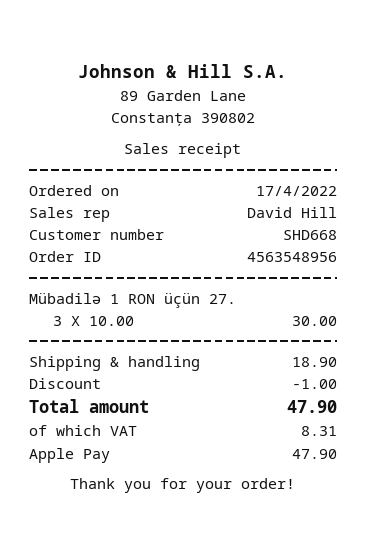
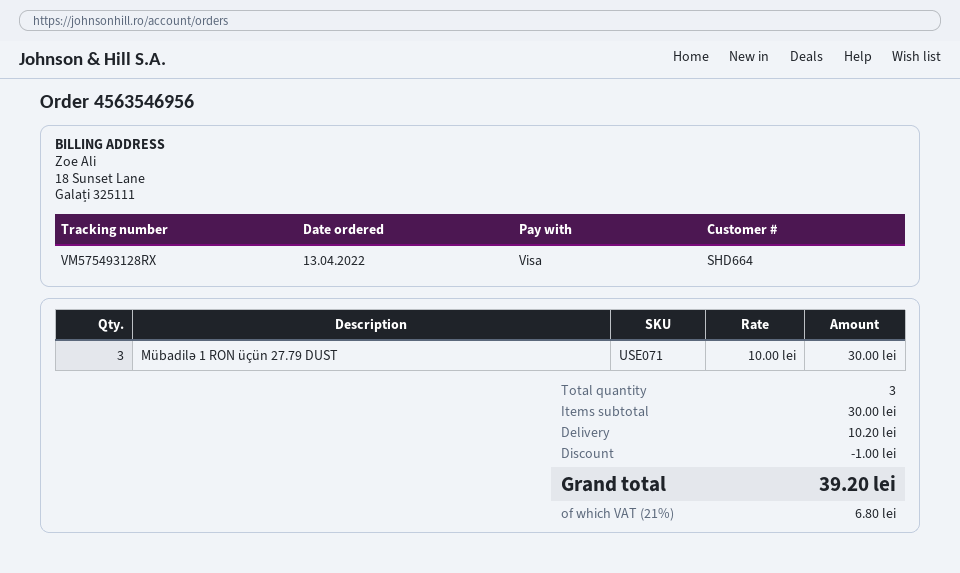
order number: 4563548956 -> 4563546956
order date: 2022-04-17 -> 2022-04-13
customer number: SHD668 -> SHD664
payment method: Apple Pay -> Visa
shipping: 18.90 -> 10.20
tax: 8.31 -> 6.80
total: 47.90 -> 39.20

